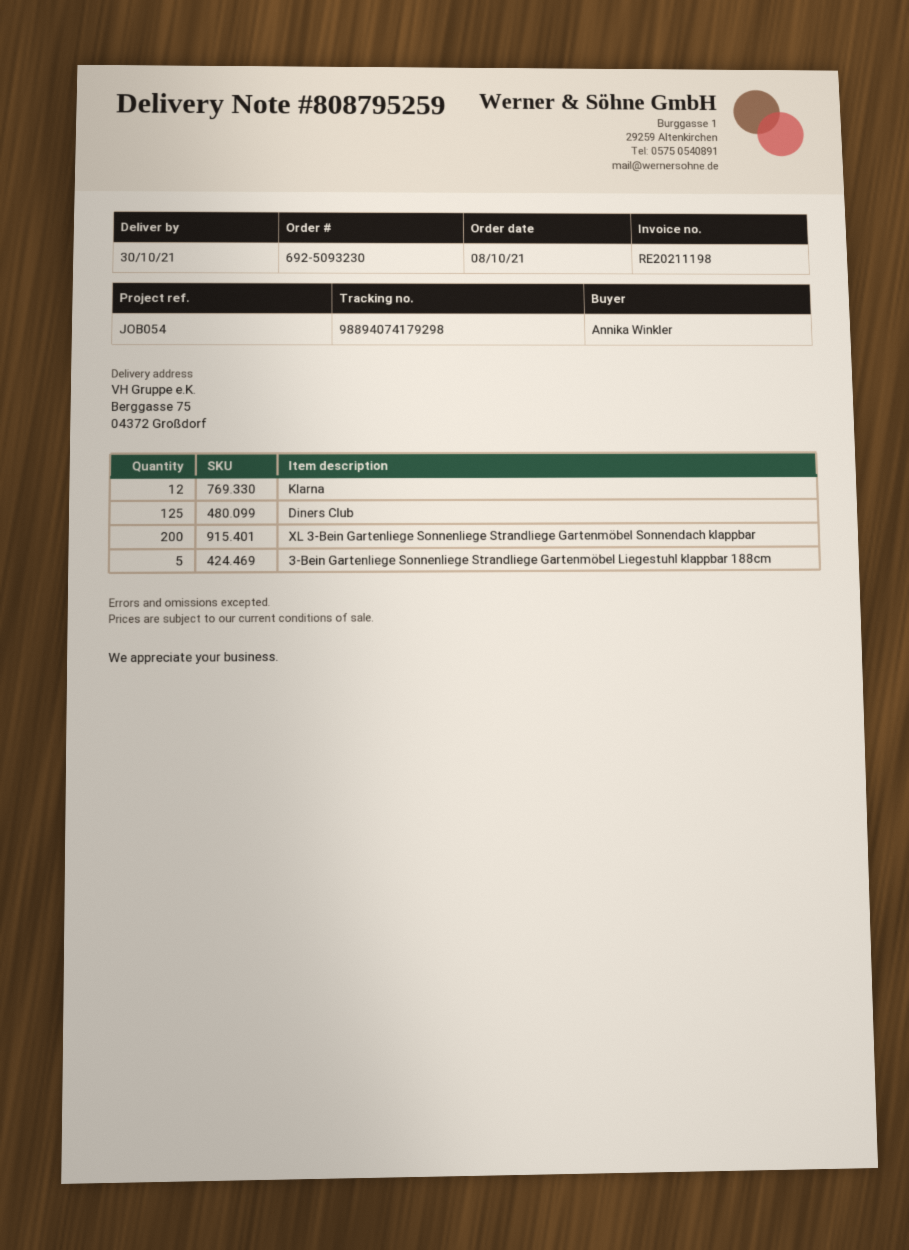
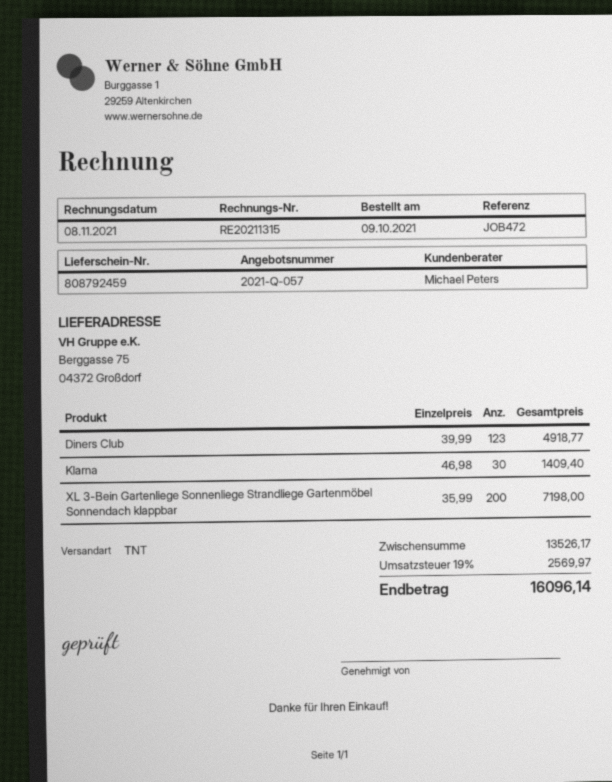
order date: 2021-10-08 -> 2021-10-09
delivery note number: 808795259 -> 808792459
invoice number: RE20211198 -> RE20211315
reference: JOB054 -> JOB472
Klarna: 12 -> 30
Diners Club: 125 -> 123
3-Bein Gartenliege Sonnenliege Strandliege Gartenmöbel Liegestuhl klappbar 188cm: 5 -> none

